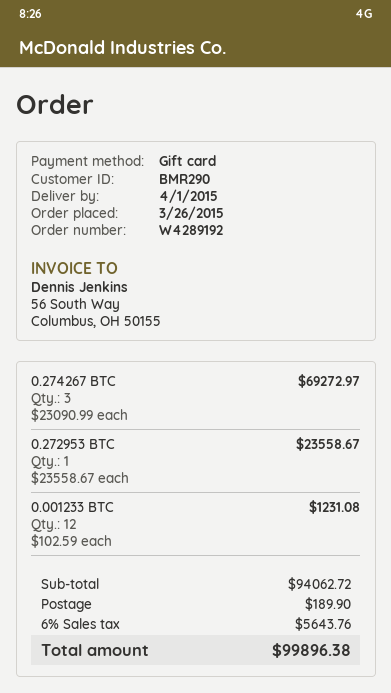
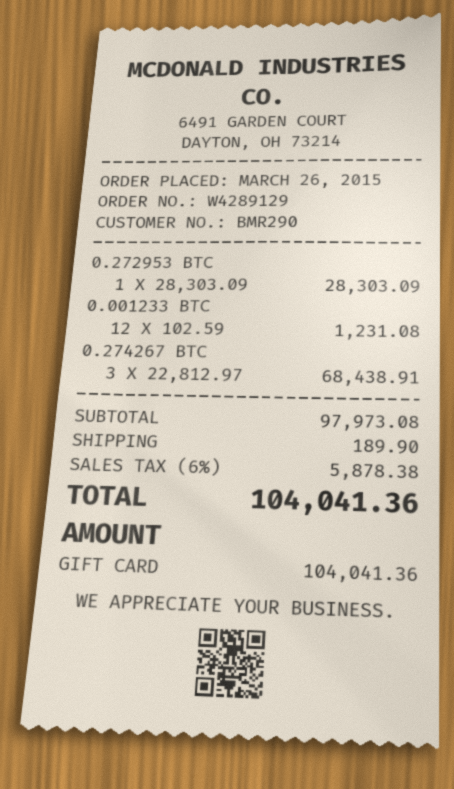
order number: W4289192 -> W4289129
0.274267 BTC: 3 x 23090.99 = 69272.97 -> 3 x 22812.97 = 68438.91
0.272953 BTC: 1 x 23558.67 = 23558.67 -> 1 x 28303.09 = 28303.09
subtotal: 94062.72 -> 97973.08
tax: 6% = 5643.76 -> 6% = 5878.38
total: 99896.38 -> 104041.36

